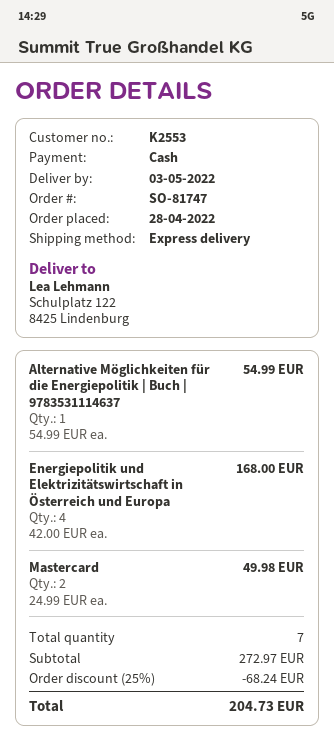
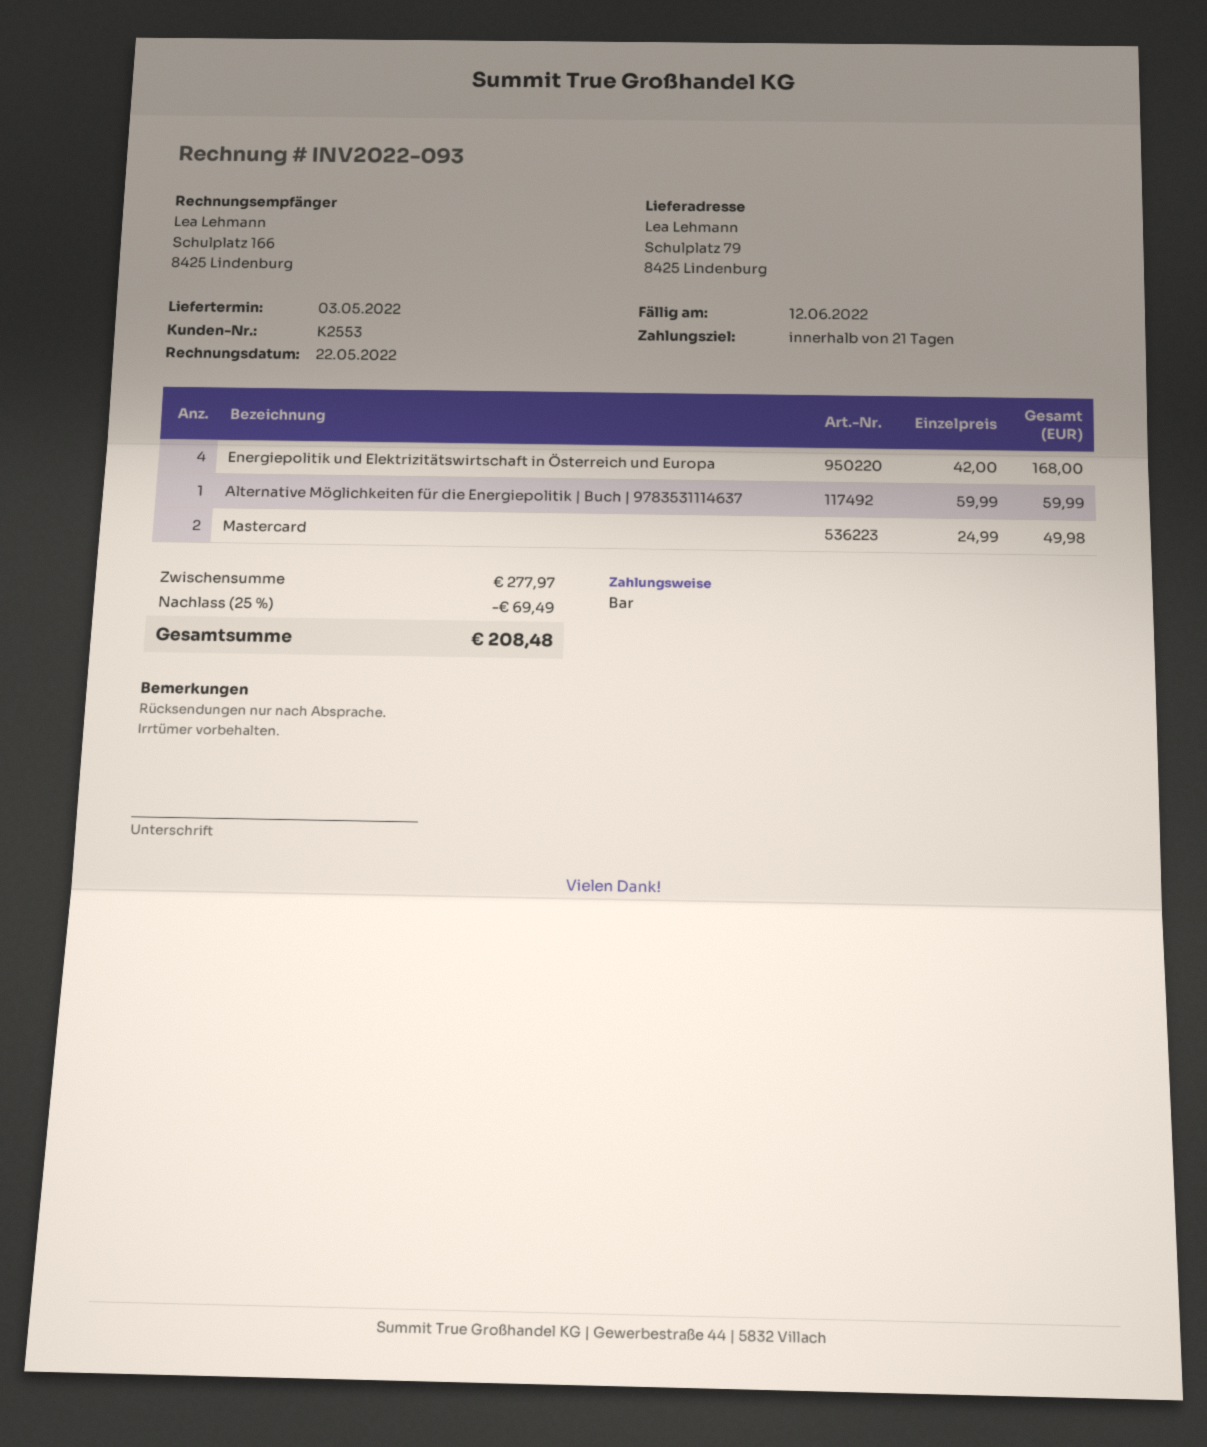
ship to: Schulplatz 122, 8425 Lindenburg -> Schulplatz 79, 8425 Lindenburg
Alternative Möglichkeiten für die Energiepolitik | Buch | 9783531114637: 1 x 54.99 = 54.99 -> 1 x 59.99 = 59.99
subtotal: 272.97 -> 277.97
discount: 25% = 68.24 -> 25% = 69.49
total: 204.73 -> 208.48

